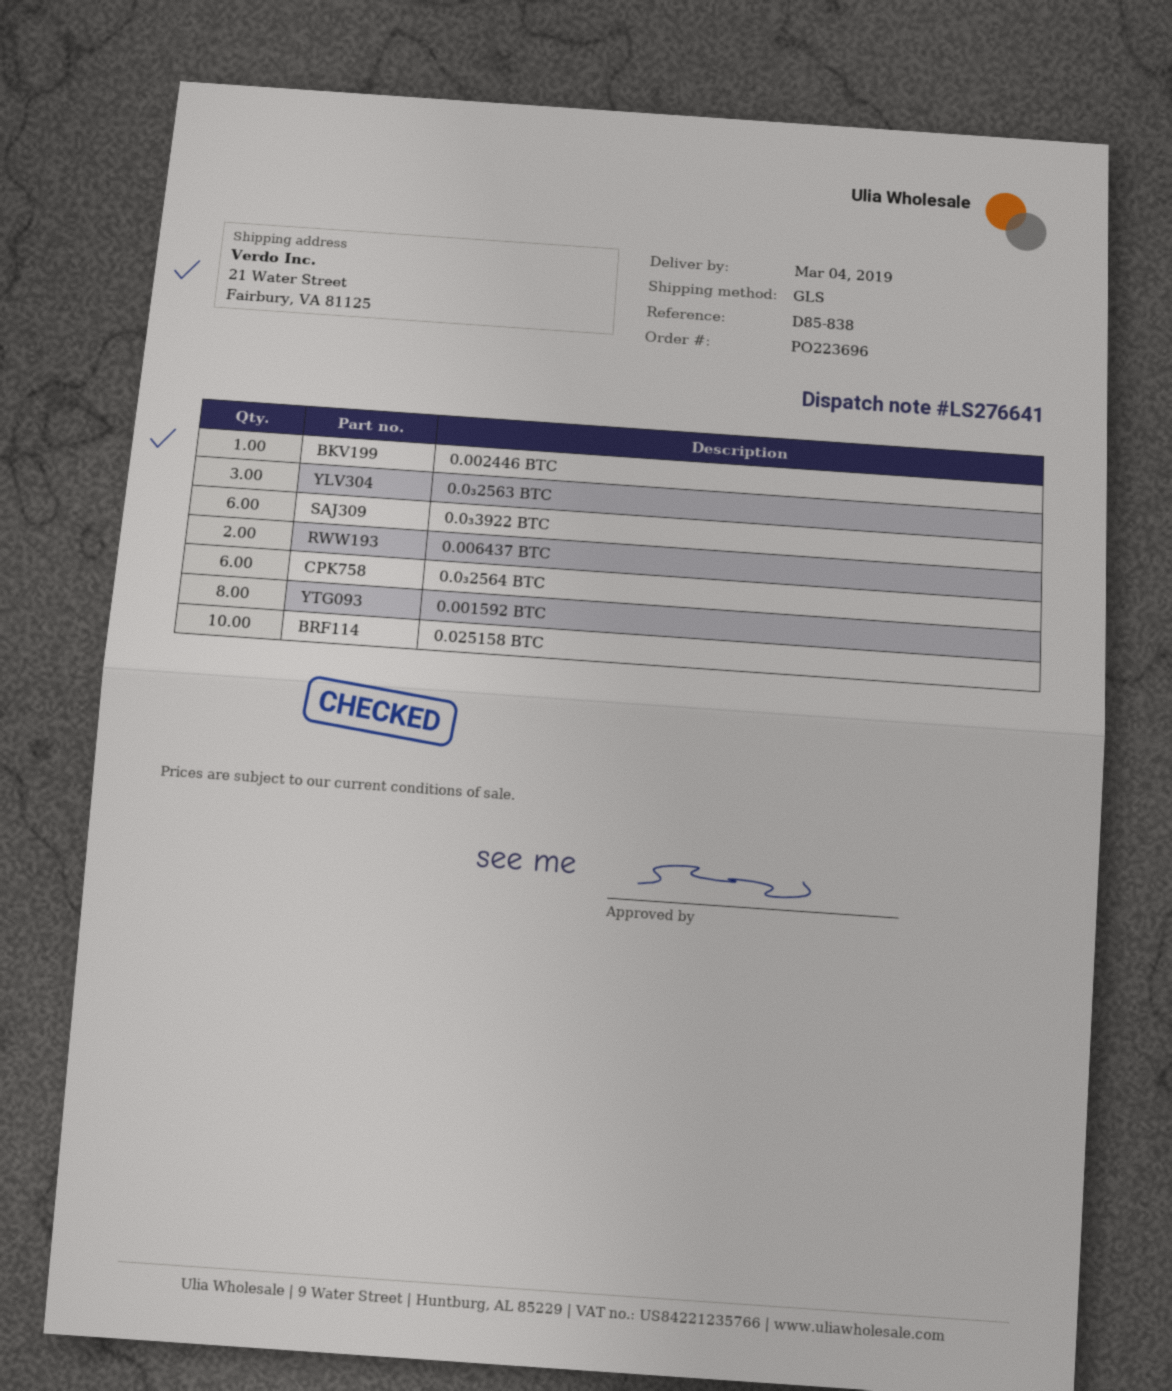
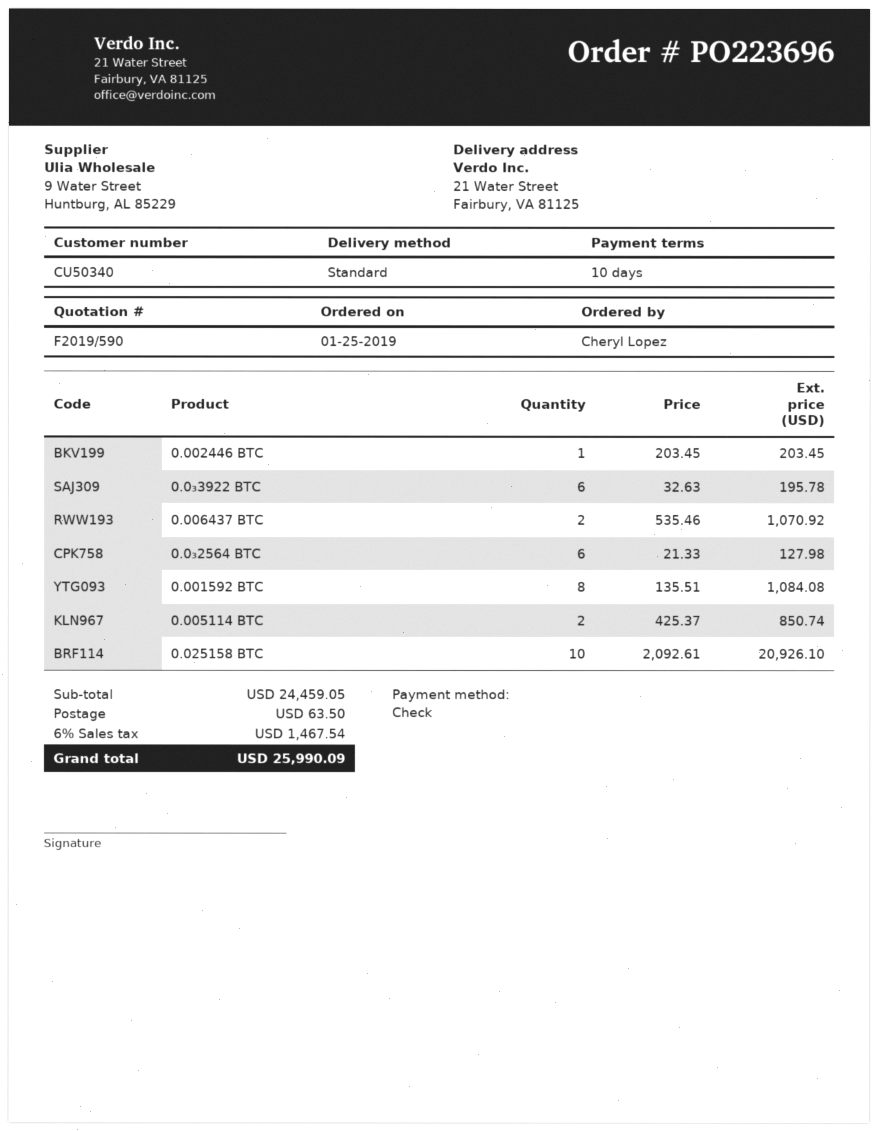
shipping method: GLS -> standard
0.0₃2563 BTC: 3 -> none
0.005114 BTC: none -> 2

